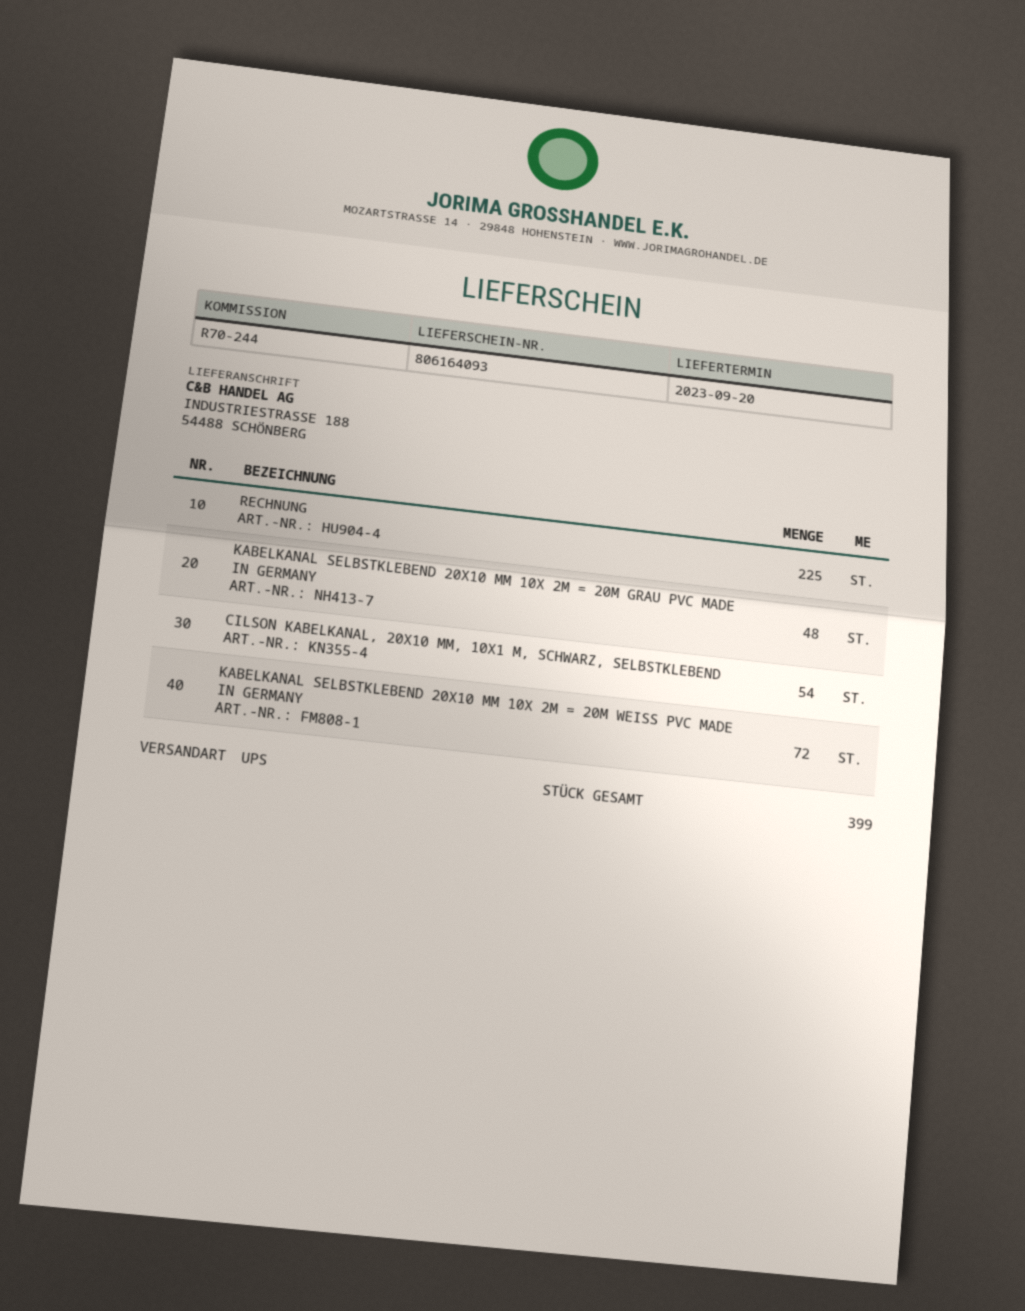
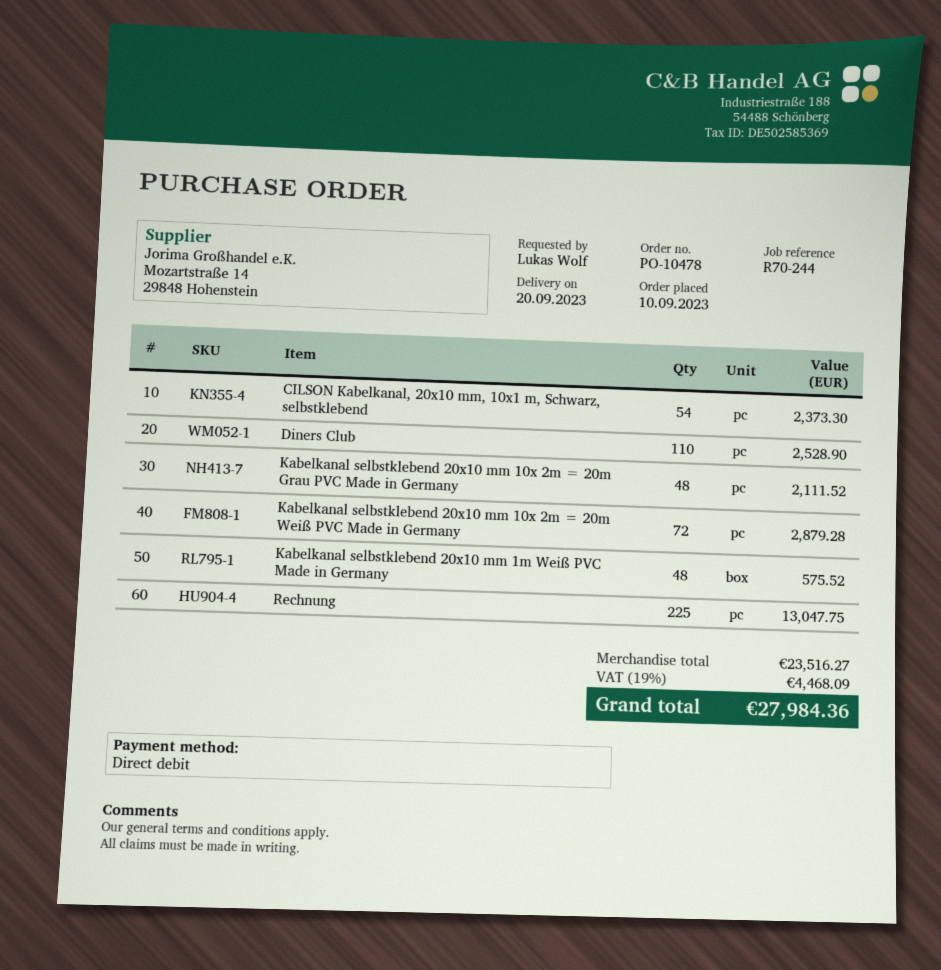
Diners Club: none -> 110
Kabelkanal selbstklebend 20x10 mm 1m Weiß PVC Made in Germany: none -> 48

